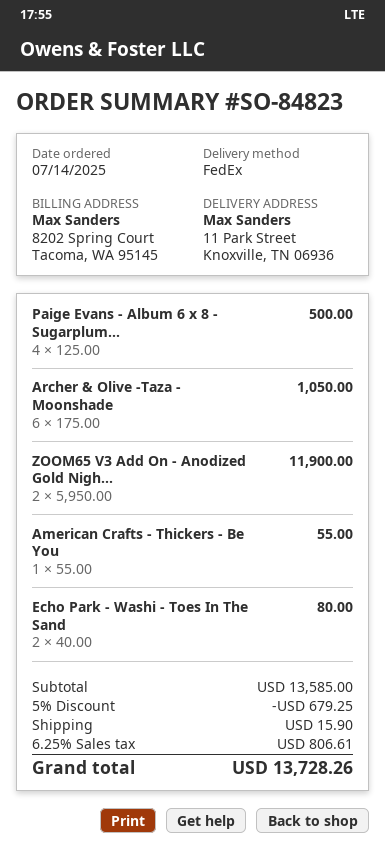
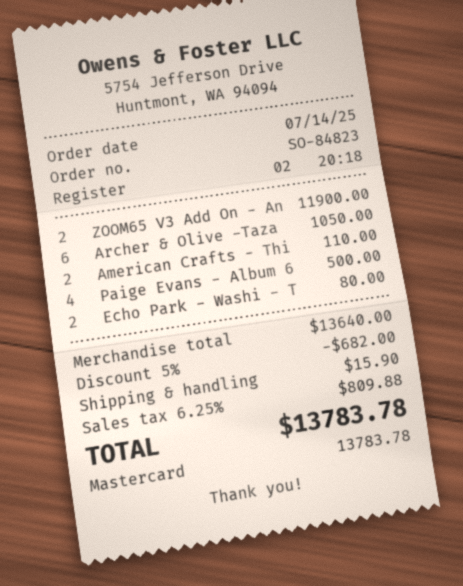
American Crafts - Thickers - Be You: 1 for 55.00 -> 2 for 110.00
subtotal: 13585.00 -> 13640.00
discount: 5% = 679.25 -> 5% = 682.00
tax: 6.25% = 806.61 -> 6.25% = 809.88
total: 13728.26 -> 13783.78

